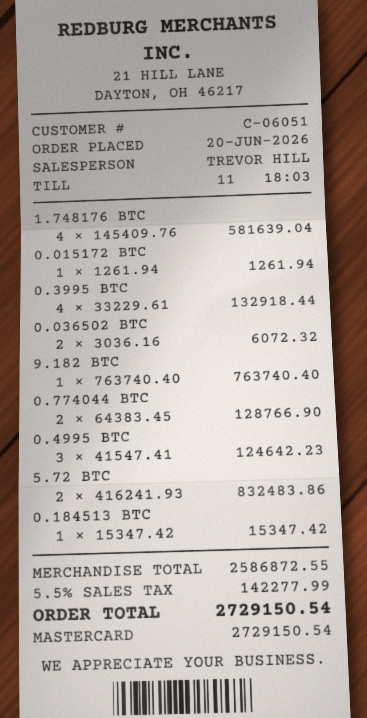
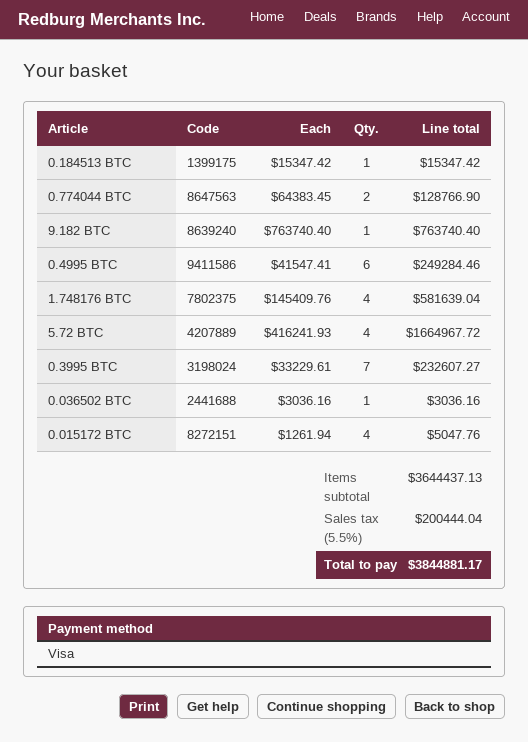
payment method: Mastercard -> Visa
0.015172 BTC: 1 x 1261.94 = 1261.94 -> 4 x 1261.94 = 5047.76
0.3995 BTC: 4 x 33229.61 = 132918.44 -> 7 x 33229.61 = 232607.27
0.036502 BTC: 2 x 3036.16 = 6072.32 -> 1 x 3036.16 = 3036.16
0.4995 BTC: 3 x 41547.41 = 124642.23 -> 6 x 41547.41 = 249284.46
5.72 BTC: 2 x 416241.93 = 832483.86 -> 4 x 416241.93 = 1664967.72
subtotal: 2586872.55 -> 3644437.13
tax: 5.5% = 142277.99 -> 5.5% = 200444.04
total: 2729150.54 -> 3844881.17

